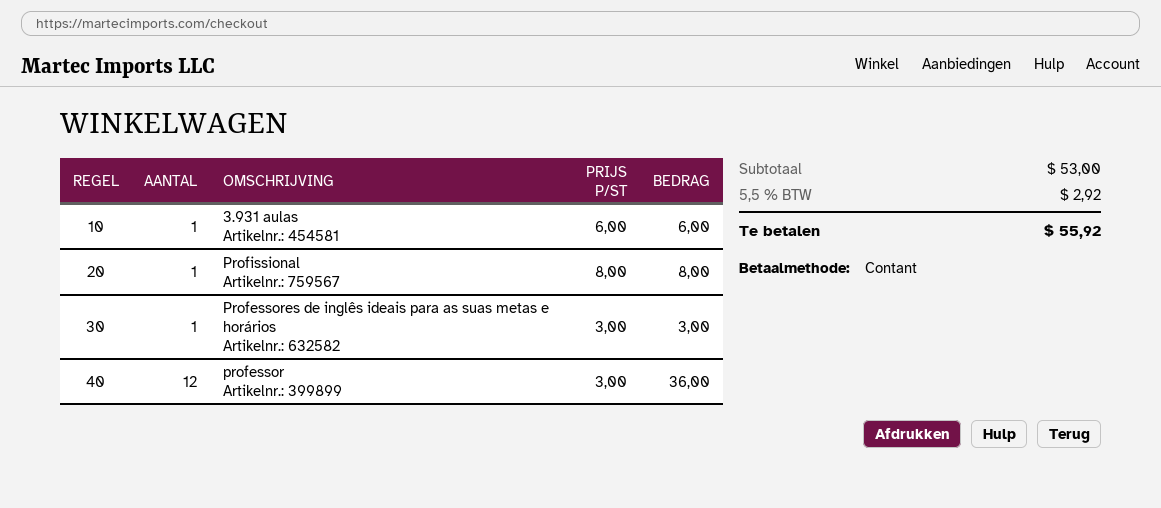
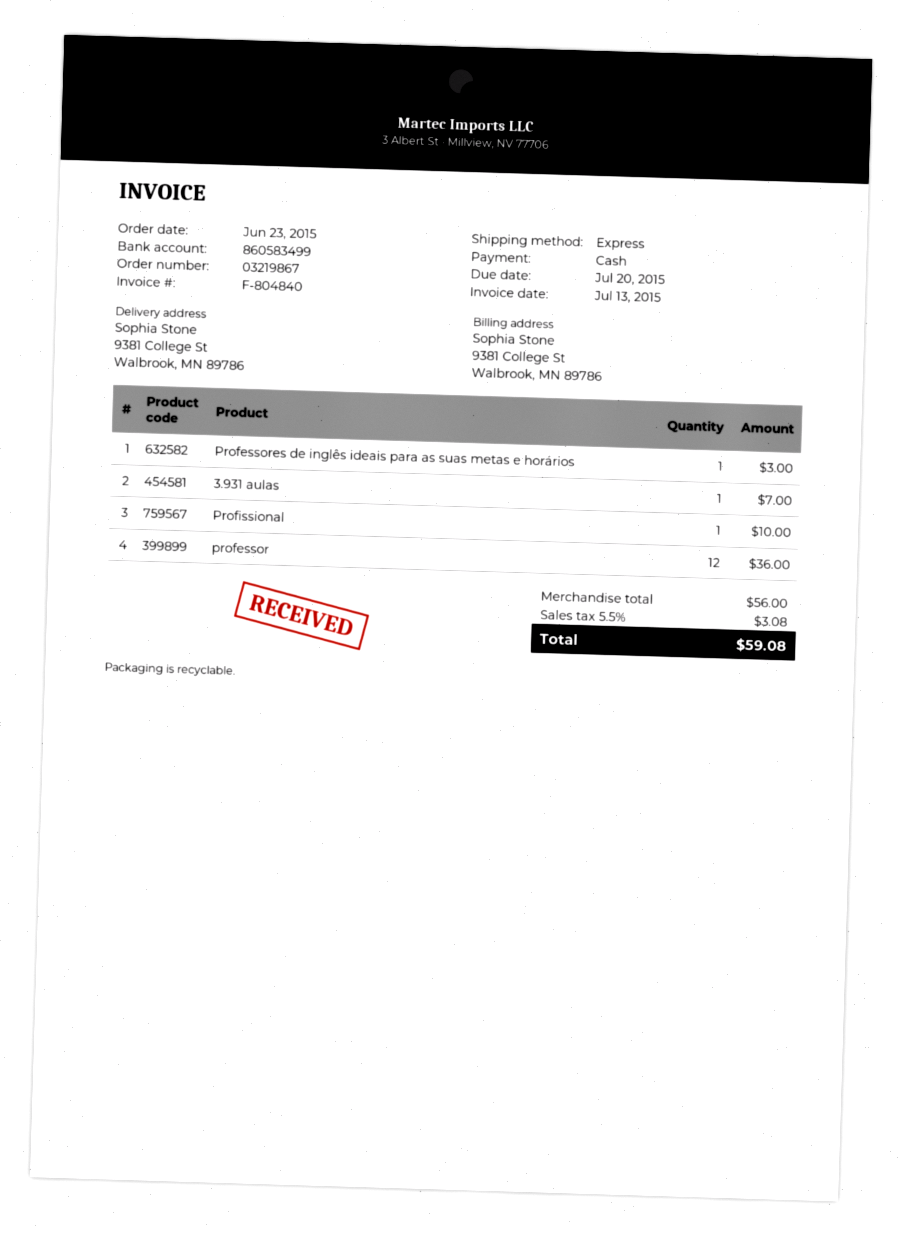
3.931 aulas: 1 for 6.00 -> 1 for 7.00
Profissional: 1 for 8.00 -> 1 for 10.00
subtotal: 53.00 -> 56.00
tax: 5.5% = 2.92 -> 5.5% = 3.08
total: 55.92 -> 59.08

